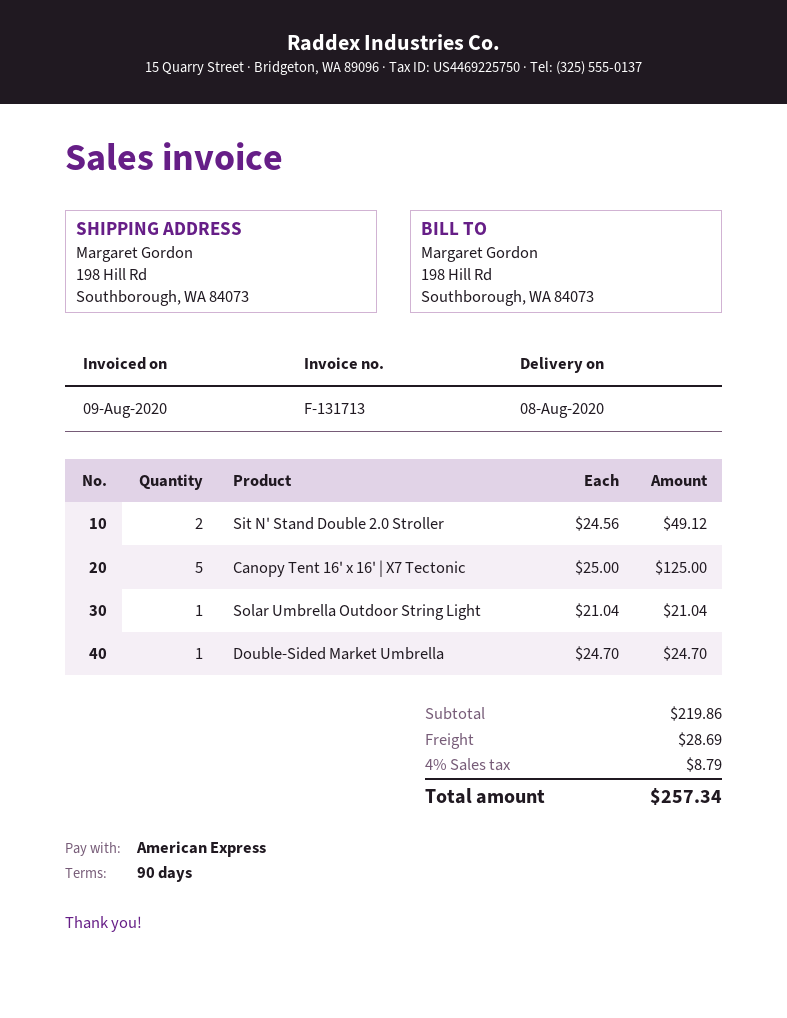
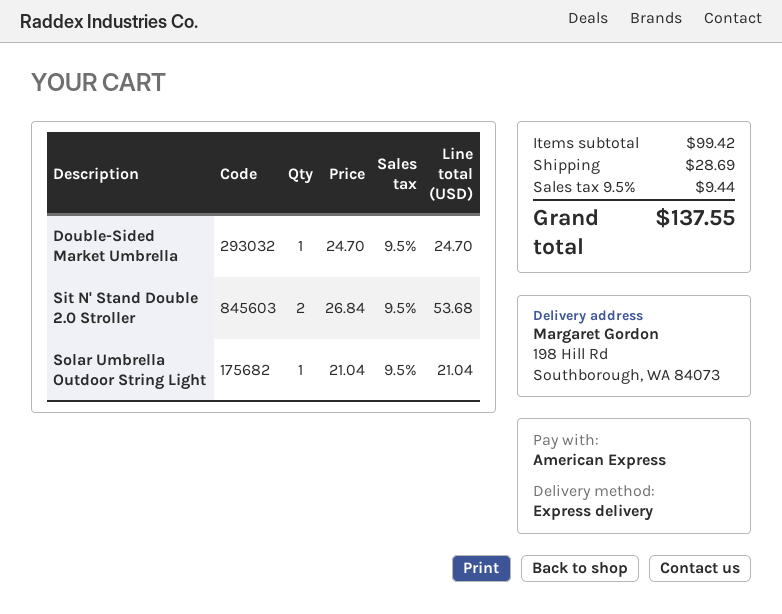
Sit N' Stand Double 2.0 Stroller: 2 x 24.56 = 49.12 -> 2 x 26.84 = 53.68
Canopy Tent 16' x 16' | X7 Tectonic: 5 x 25.00 = 125.00 -> none
subtotal: 219.86 -> 99.42
tax: 4% = 8.79 -> 9.5% = 9.44
total: 257.34 -> 137.55

